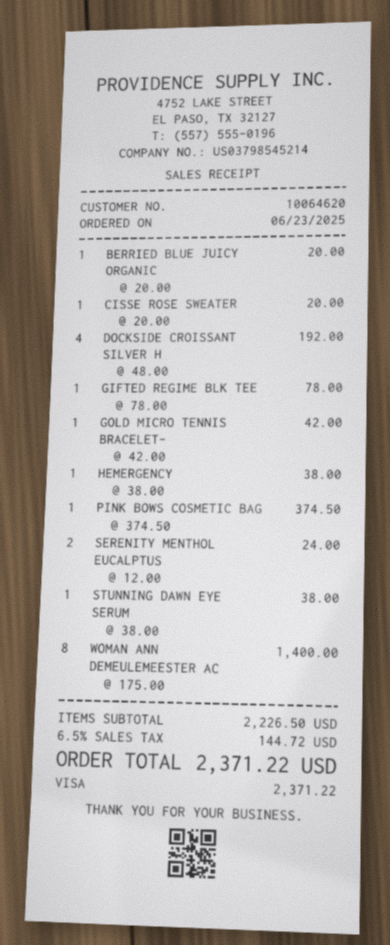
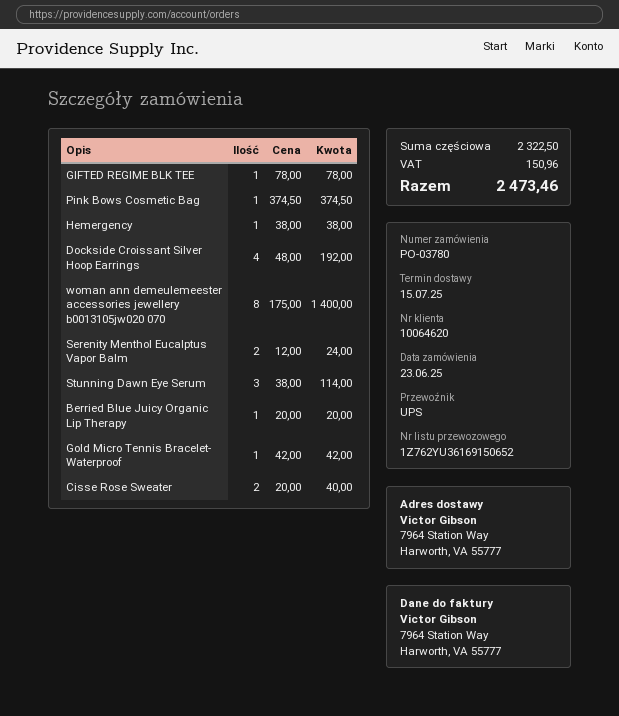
CISSE ROSE SWEATER: 1 x 20.00 = 20.00 -> 2 x 20.00 = 40.00
STUNNING DAWN EYE SERUM: 1 x 38.00 = 38.00 -> 3 x 38.00 = 114.00
subtotal: 2226.50 -> 2322.50
tax: 144.72 -> 150.96
total: 2371.22 -> 2473.46

